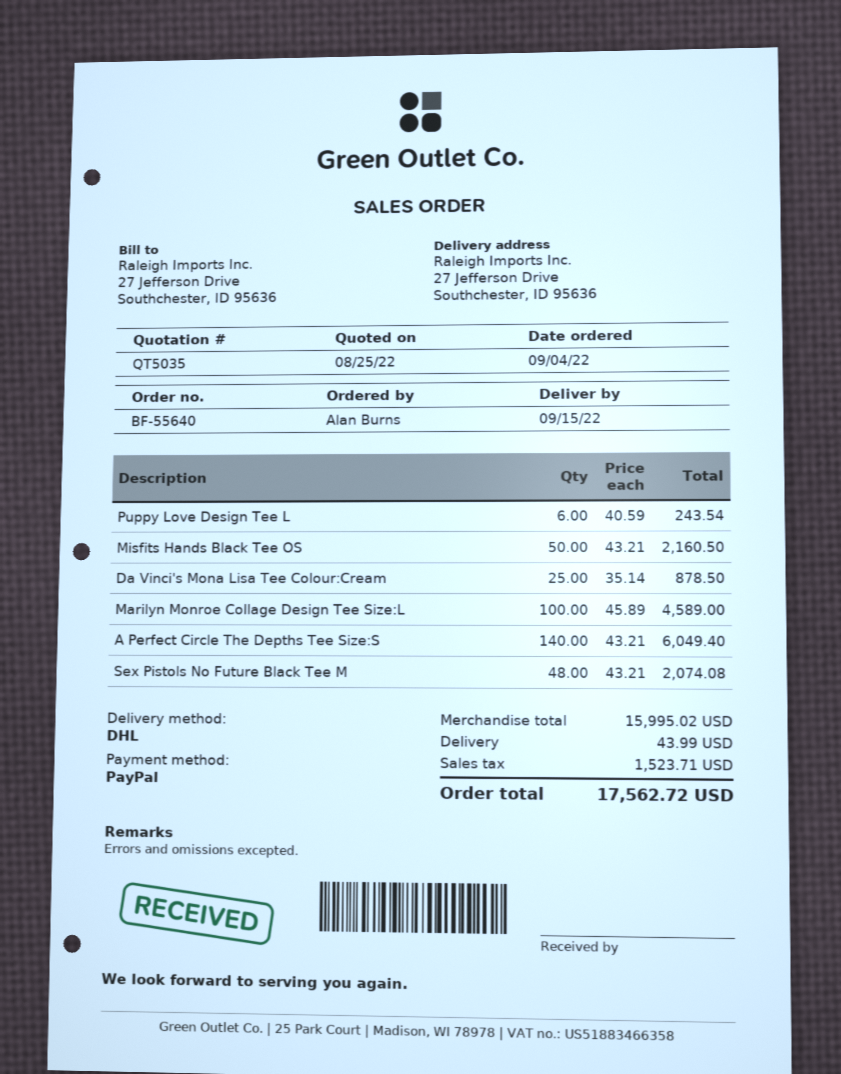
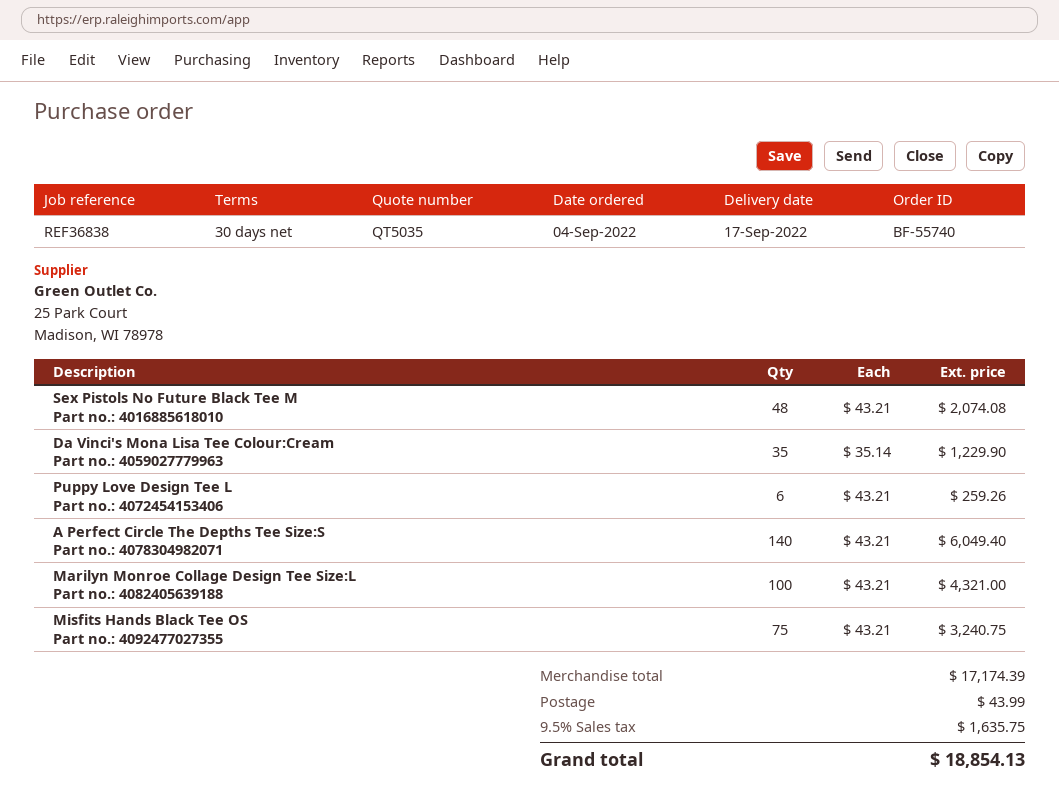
order number: BF-55640 -> BF-55740
delivery date: 2022-09-15 -> 2022-09-17
Puppy Love Design Tee L: 6 x 40.59 = 243.54 -> 6 x 43.21 = 259.26
Misfits Hands Black Tee OS: 50 x 43.21 = 2160.50 -> 75 x 43.21 = 3240.75
Da Vinci's Mona Lisa Tee Colour:Cream: 25 x 35.14 = 878.50 -> 35 x 35.14 = 1229.90
Marilyn Monroe Collage Design Tee Size:L: 100 x 45.89 = 4589.00 -> 100 x 43.21 = 4321.00
subtotal: 15995.02 -> 17174.39
tax: 1523.71 -> 1635.75
total: 17562.72 -> 18854.13

